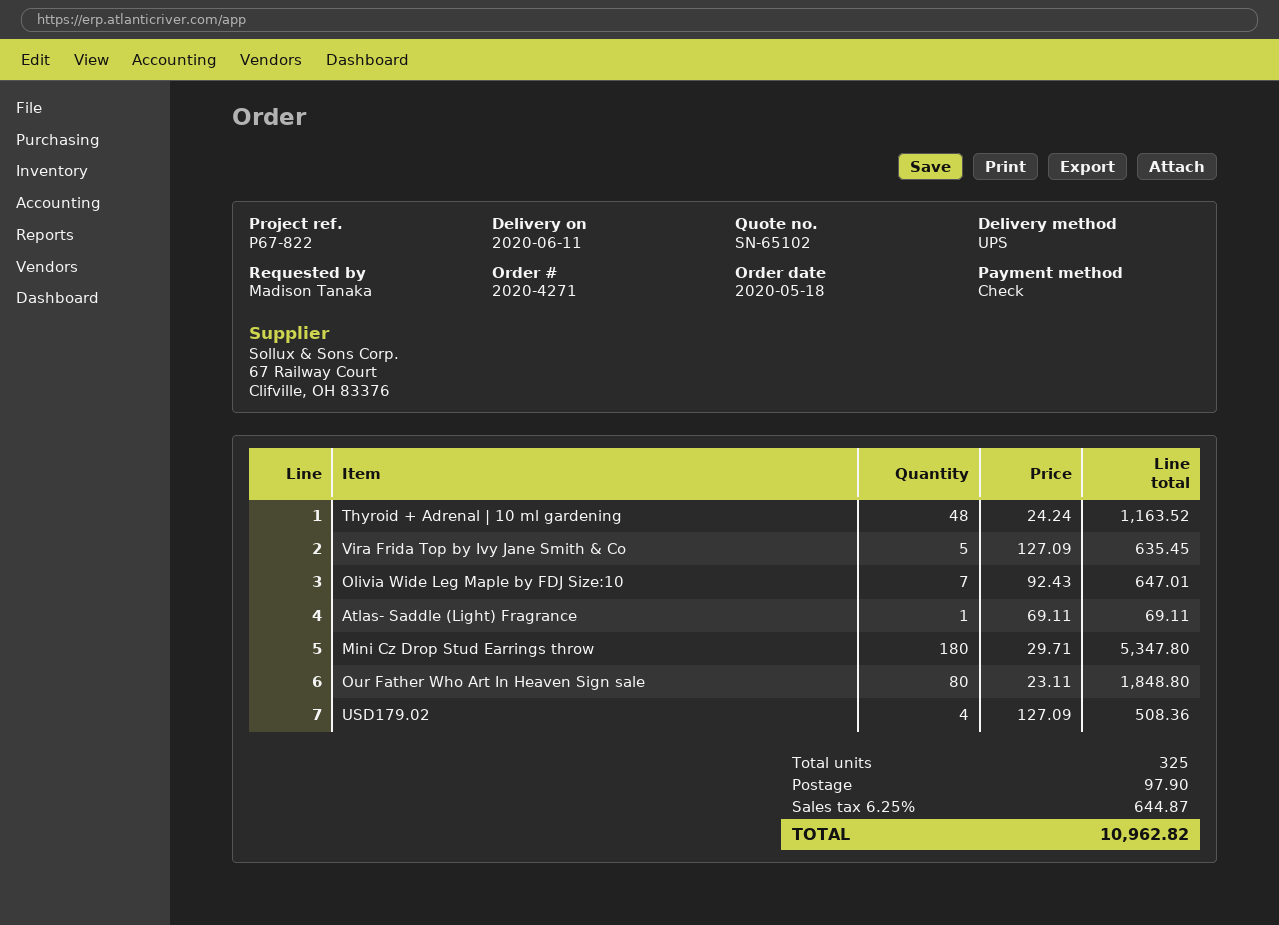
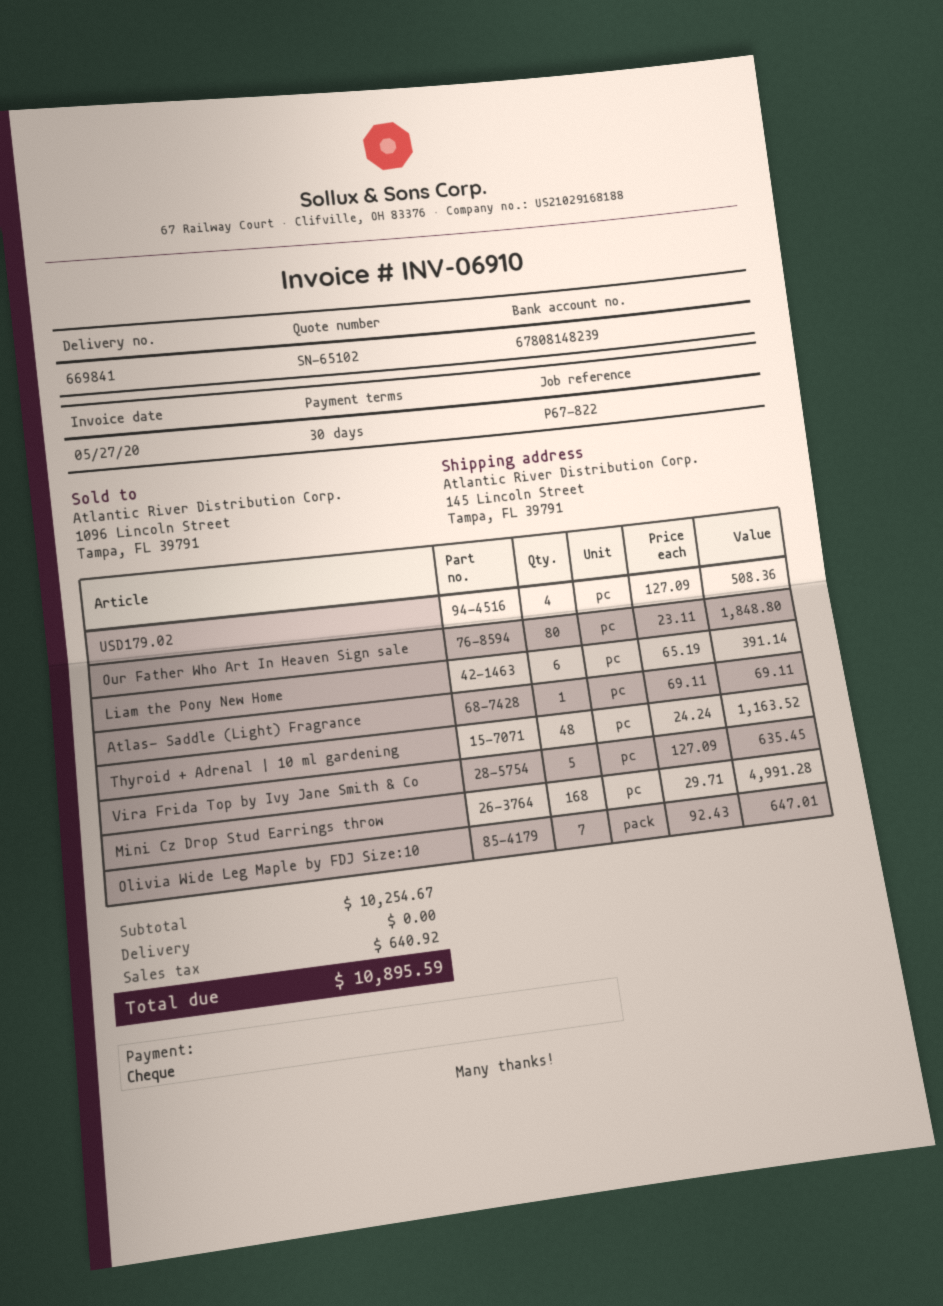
Mini Cz Drop Stud Earrings throw: 180 x 29.71 = 5347.80 -> 168 x 29.71 = 4991.28
Liam the Pony New Home: none -> 6 x 65.19 = 391.14
shipping: 97.90 -> 0.00
tax: 644.87 -> 640.92
total: 10962.82 -> 10895.59

